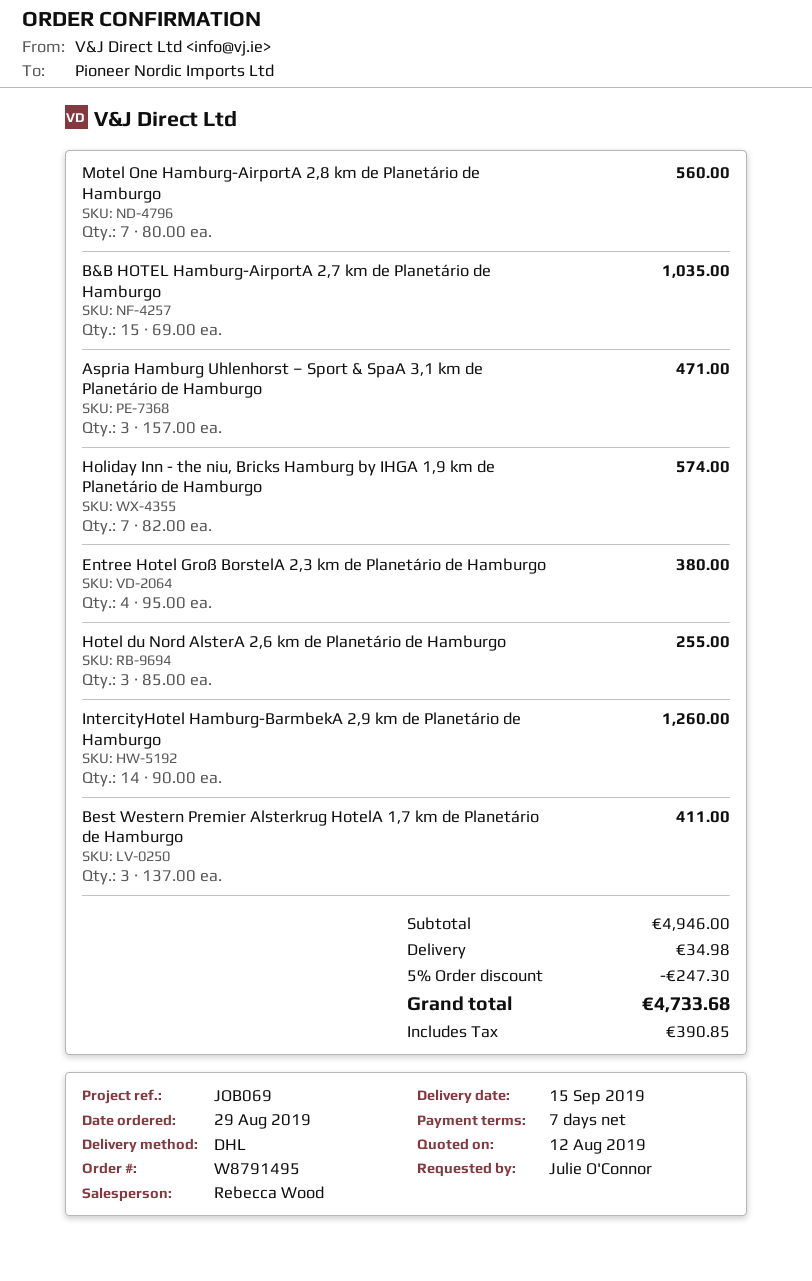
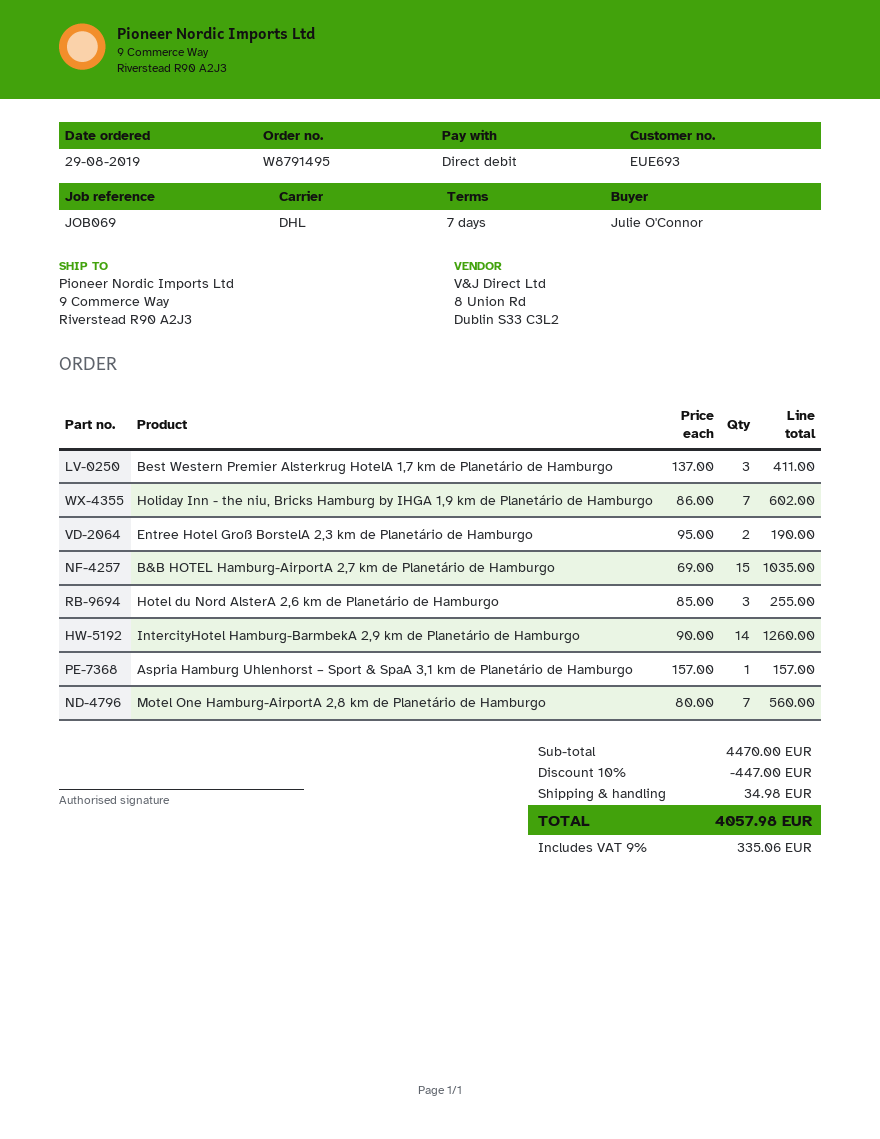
Aspria Hamburg Uhlenhorst – Sport & SpaA 3,1 km de Planetário de Hamburgo: 3 x 157.00 = 471.00 -> 1 x 157.00 = 157.00
Holiday Inn - the niu, Bricks Hamburg by IHGA 1,9 km de Planetário de Hamburgo: 7 x 82.00 = 574.00 -> 7 x 86.00 = 602.00
Entree Hotel Groß BorstelA 2,3 km de Planetário de Hamburgo: 4 x 95.00 = 380.00 -> 2 x 95.00 = 190.00
subtotal: 4946.00 -> 4470.00
discount: 5% = 247.30 -> 10% = 447.00
tax: 390.85 -> 335.06
total: 4733.68 -> 4057.98

